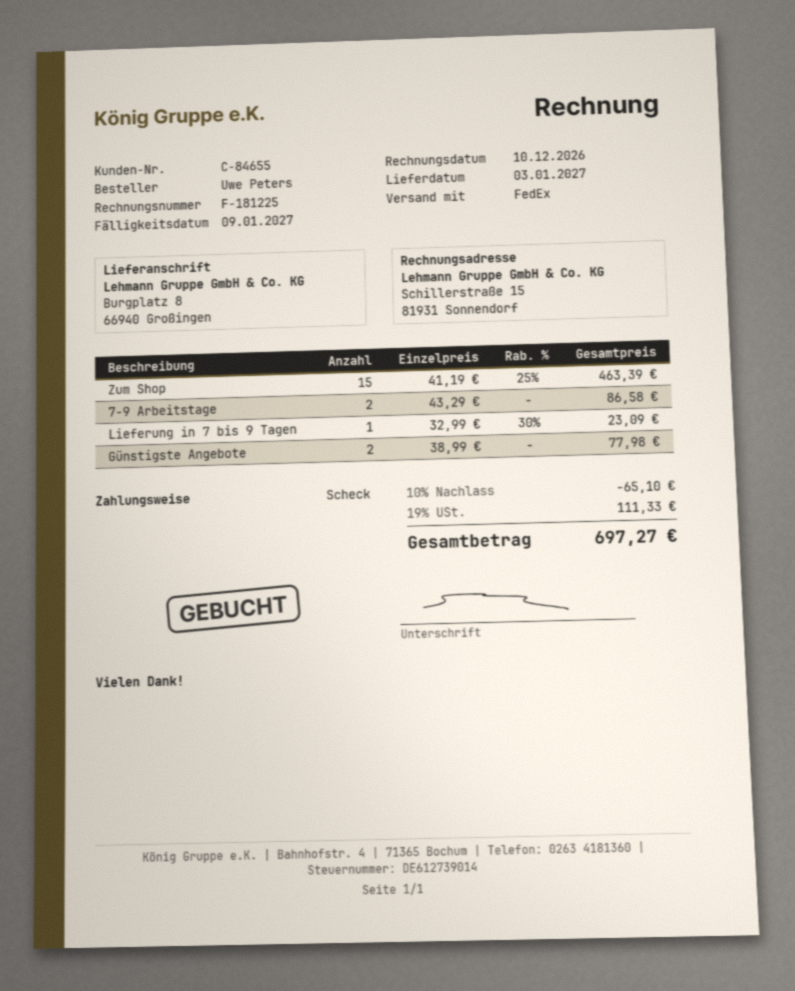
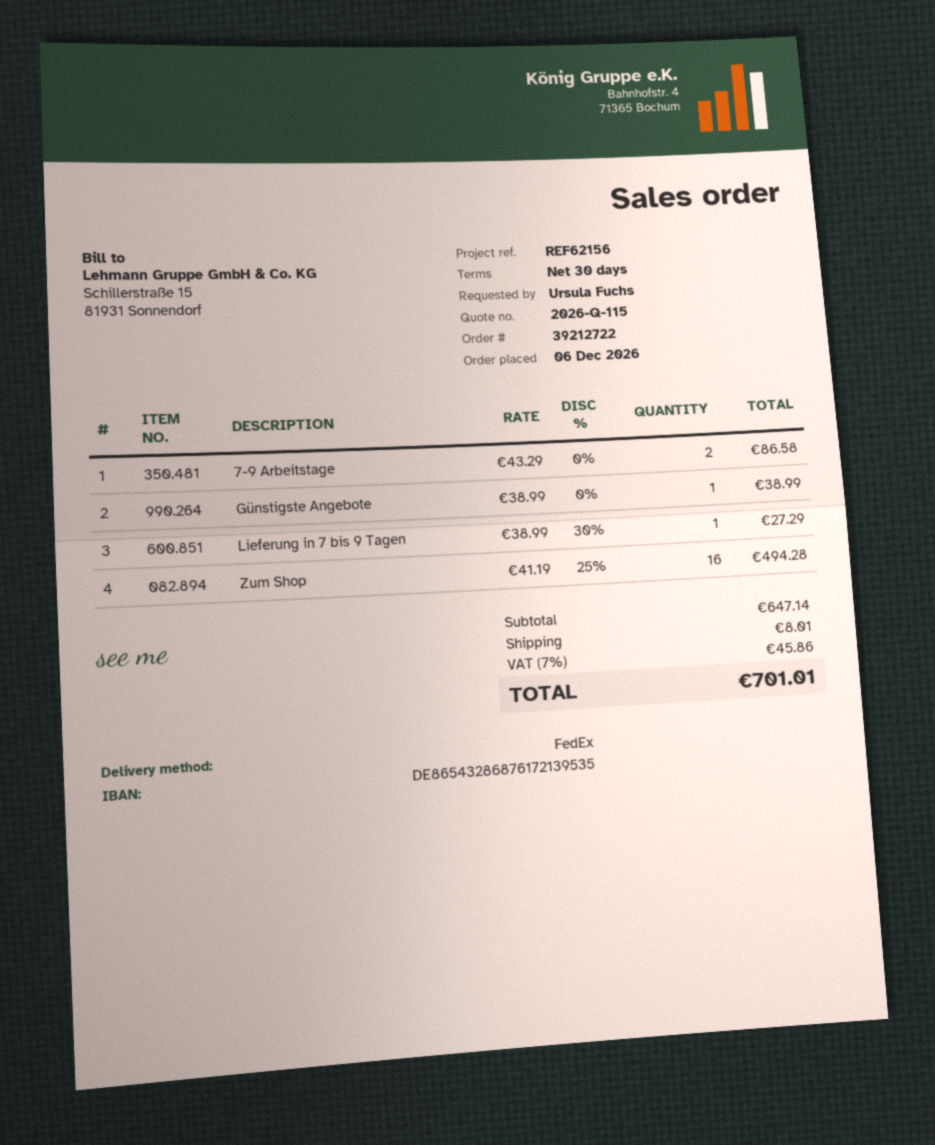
ordered by: Uwe Peters -> Ursula Fuchs
Zum Shop: 15 x 41.19 - 25% = 463.39 -> 16 x 41.19 - 25% = 494.28
Lieferung in 7 bis 9 Tagen: 1 x 32.99 - 30% = 23.09 -> 1 x 38.99 - 30% = 27.29
Günstigste Angebote: 2 x 38.99 = 77.98 -> 1 x 38.99 = 38.99
discount: 10% = 65.10 -> none
shipping: none -> 8.01
tax: 19% = 111.33 -> 7% = 45.86
total: 697.27 -> 701.01

